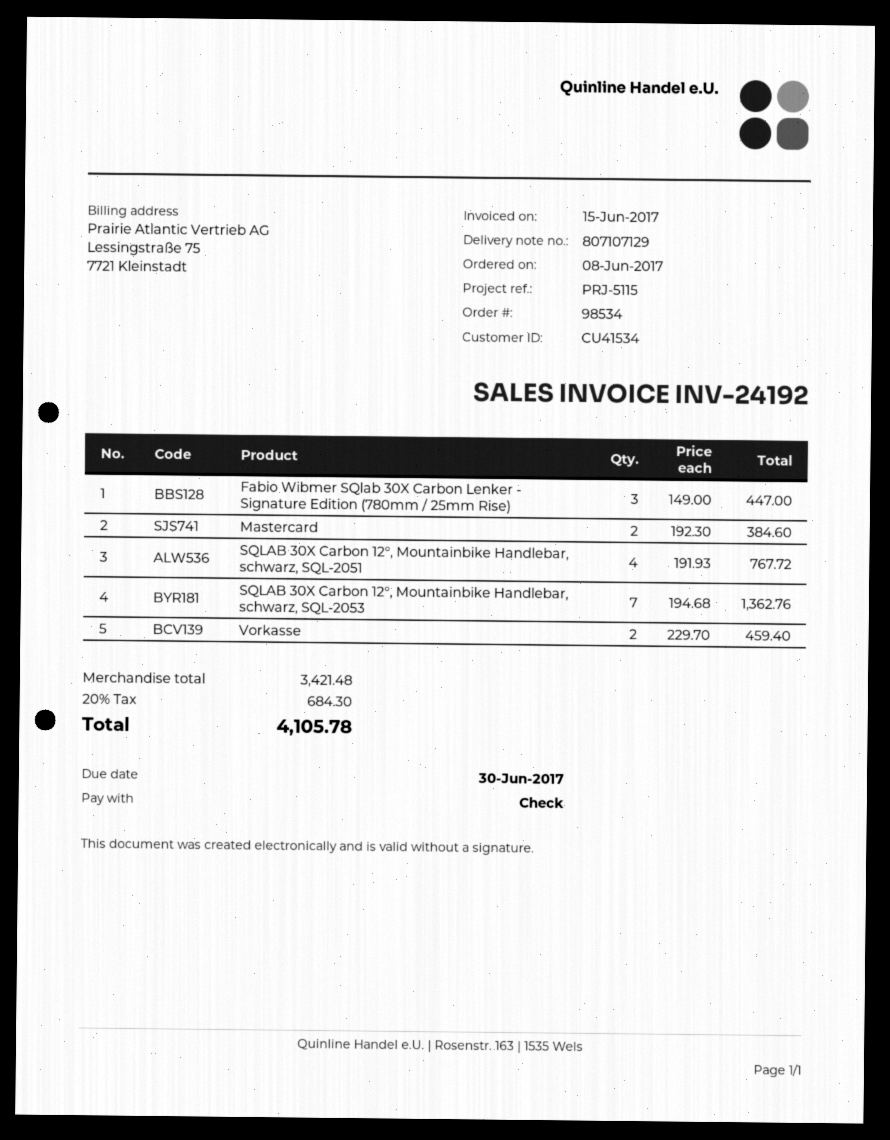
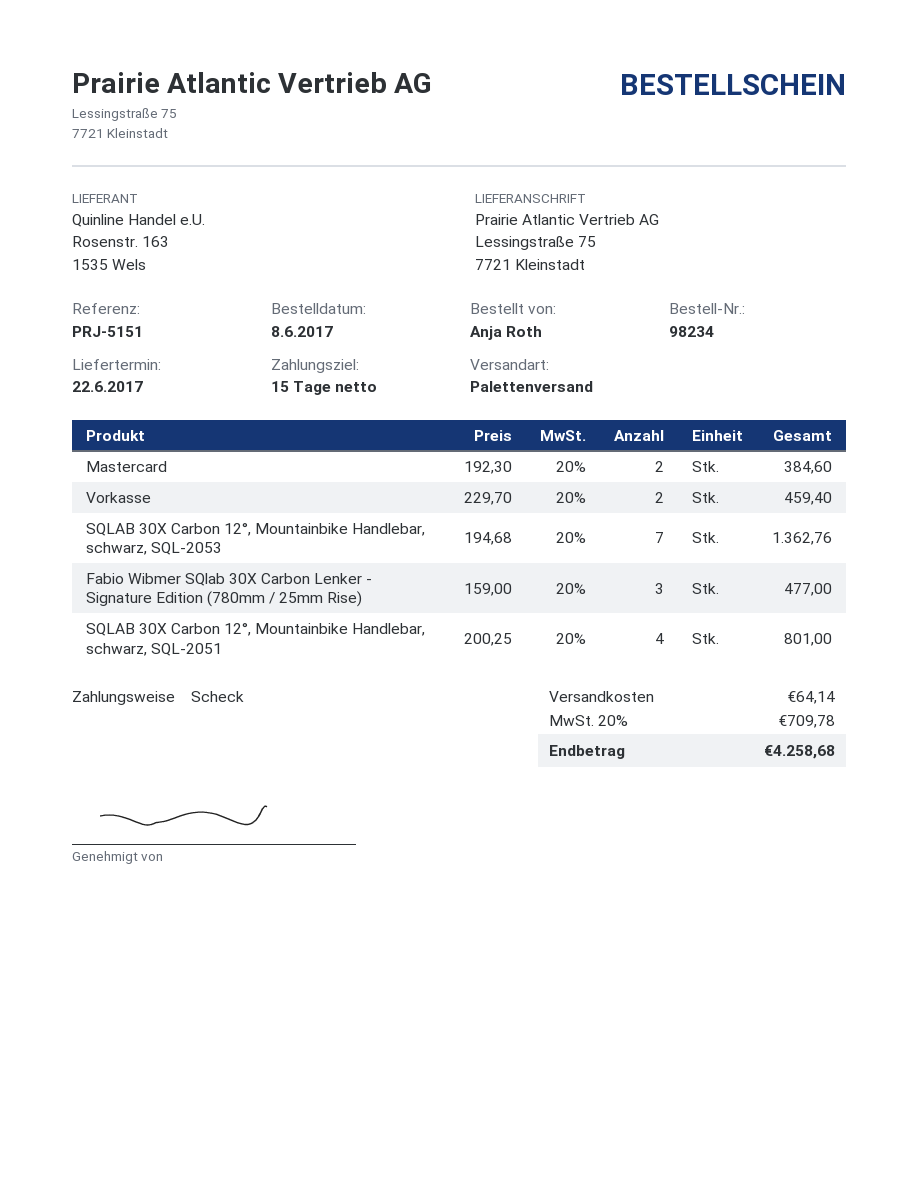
order number: 98534 -> 98234
reference: PRJ-5115 -> PRJ-5151
Fabio Wibmer SQlab 30X Carbon Lenker - Signature Edition (780mm / 25mm Rise): 3 x 149.00 = 447.00 -> 3 x 159.00 = 477.00
SQLAB 30X Carbon 12°, Mountainbike Handlebar, schwarz, SQL-2051: 4 x 191.93 = 767.72 -> 4 x 200.25 = 801.00
shipping: none -> 64.14
tax: 20% = 684.30 -> 20% = 709.78
total: 4105.78 -> 4258.68

